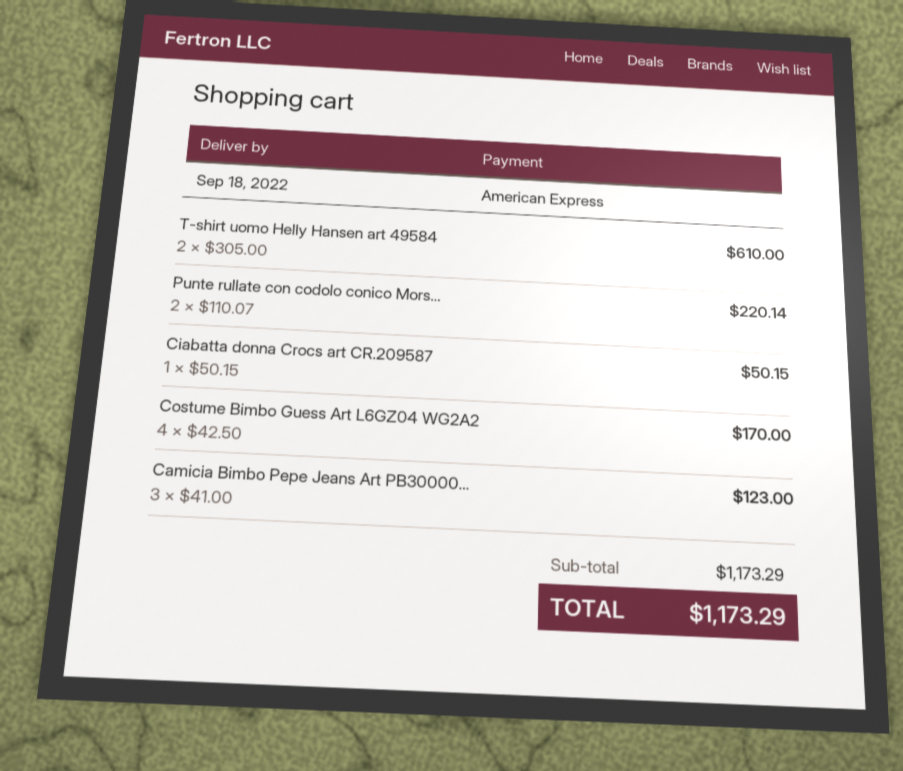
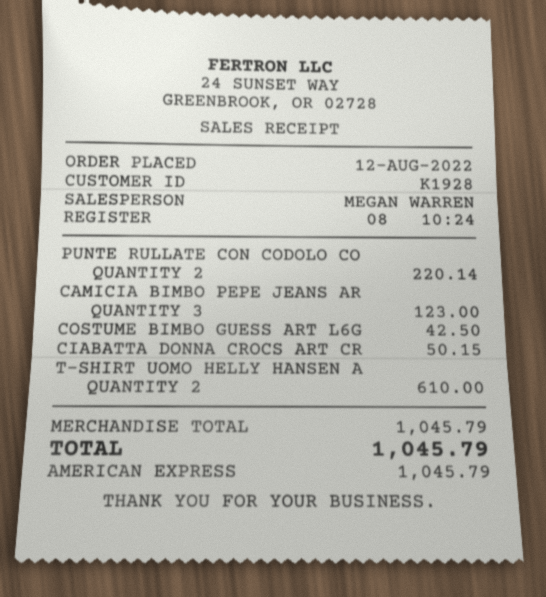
Costume Bimbo Guess Art L6GZ04 WG2A2: 4 for 170.00 -> 1 for 42.50
subtotal: 1173.29 -> 1045.79
total: 1173.29 -> 1045.79

